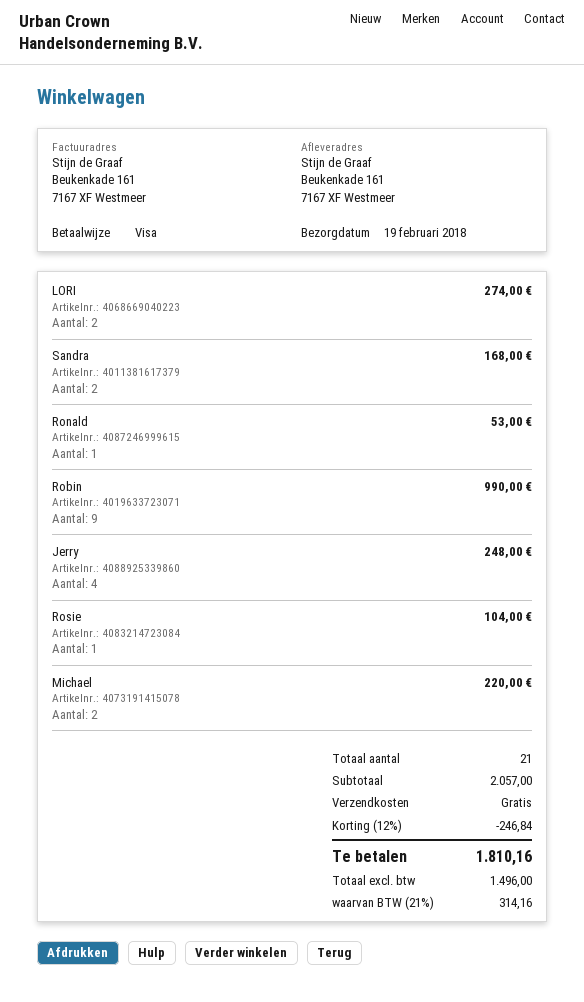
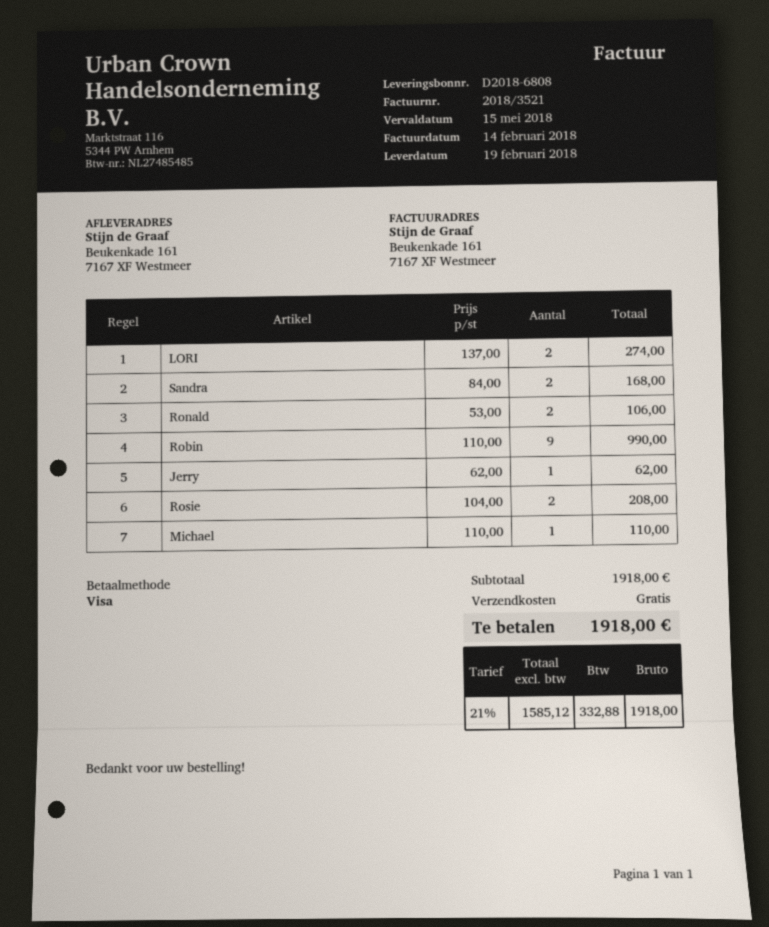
Ronald: 1 for 53.00 -> 2 for 106.00
Jerry: 4 for 248.00 -> 1 for 62.00
Rosie: 1 for 104.00 -> 2 for 208.00
Michael: 2 for 220.00 -> 1 for 110.00
subtotal: 2057.00 -> 1918.00
discount: 12% = 246.84 -> none
net: 1496.00 -> 1585.12
tax: 21% = 314.16 -> 21% = 332.88
total: 1810.16 -> 1918.00

